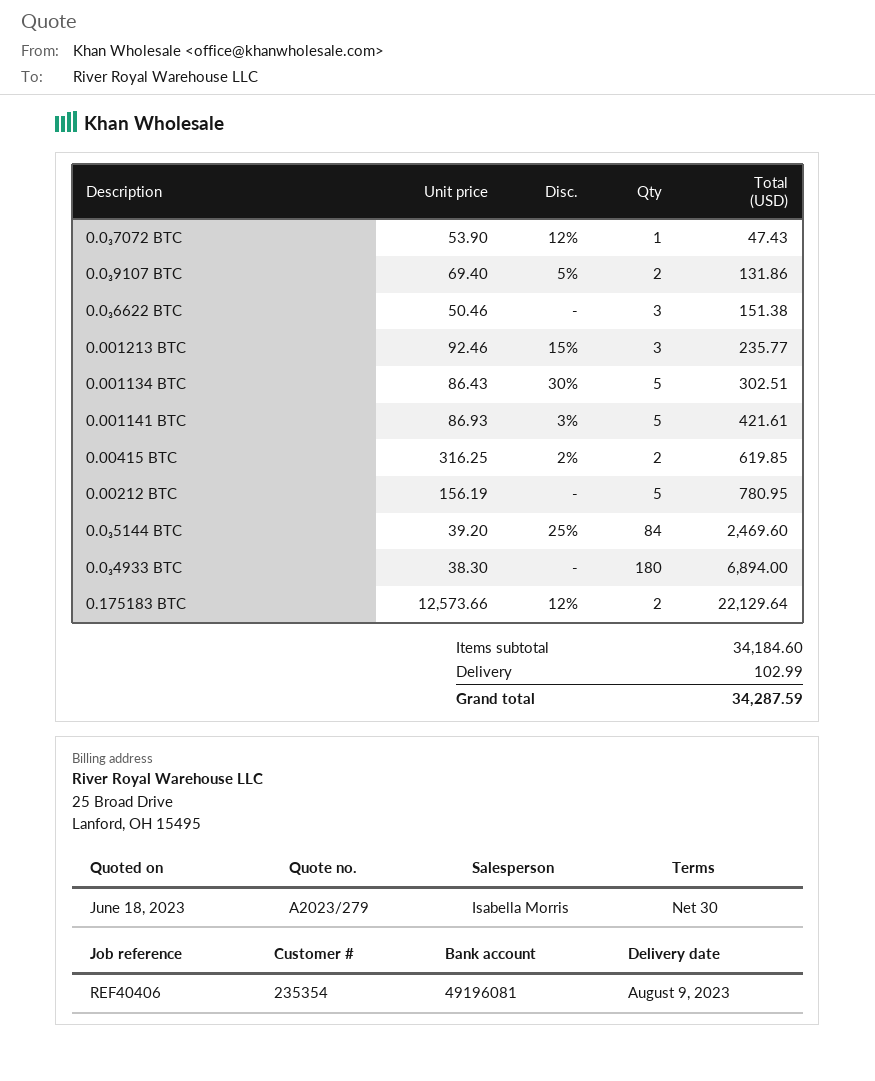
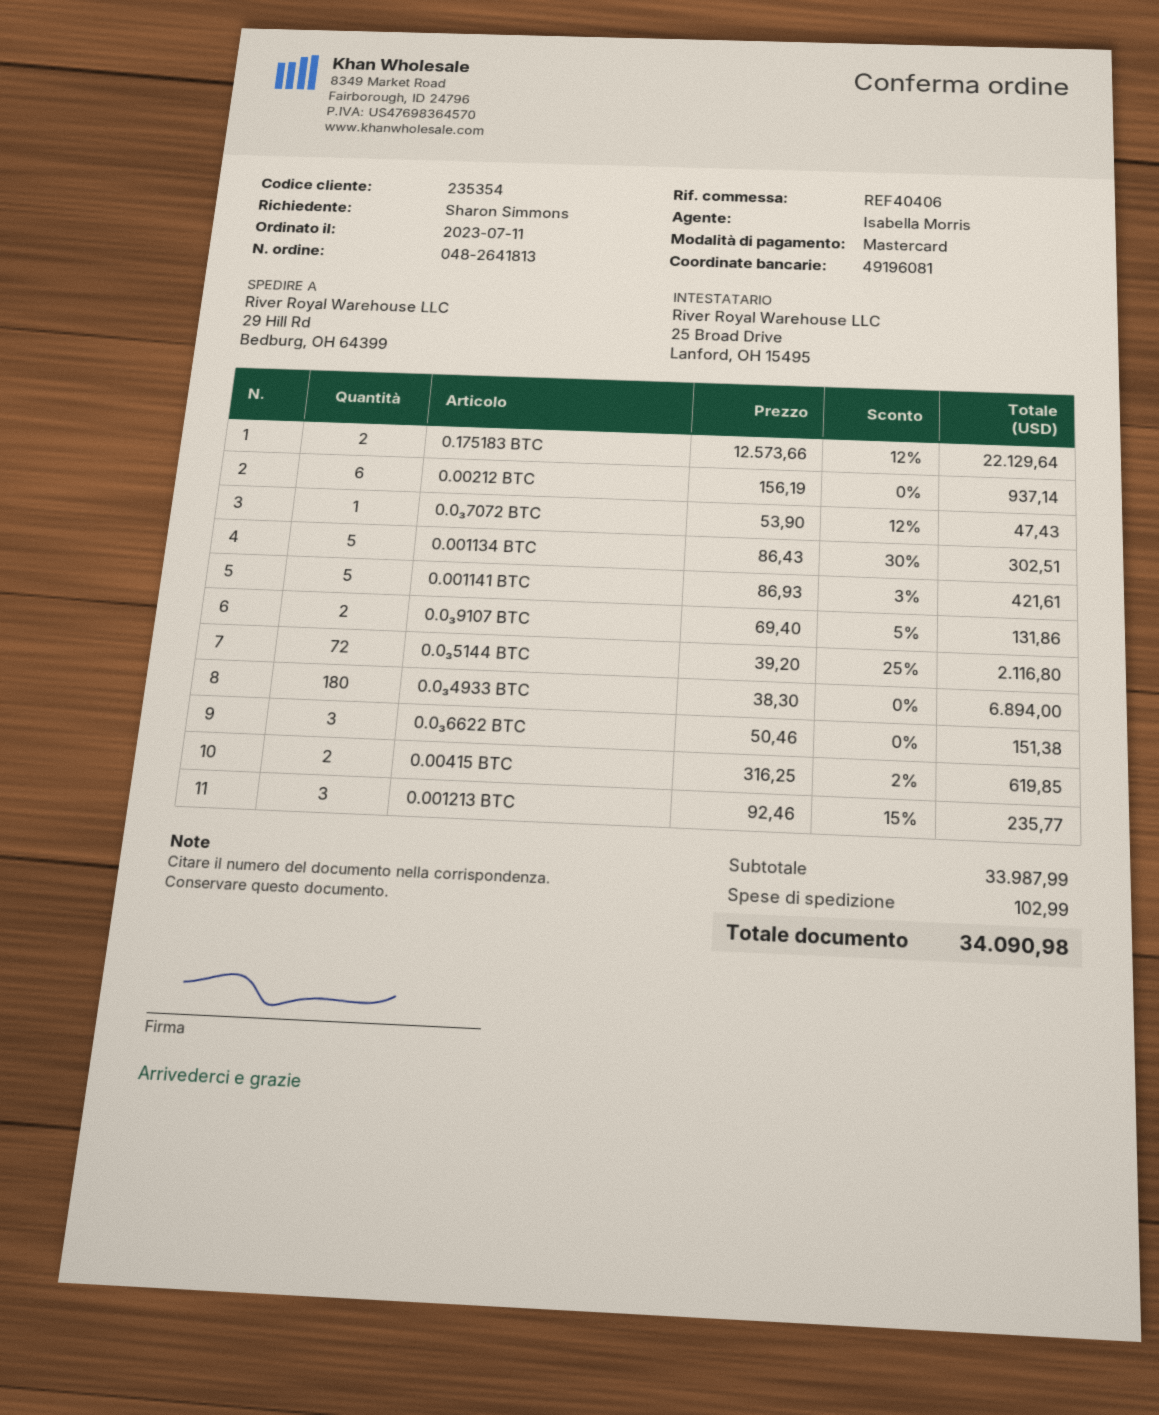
0.00212 BTC: 5 x 156.19 = 780.95 -> 6 x 156.19 = 937.14
0.0₃5144 BTC: 84 x 39.20 - 25% = 2469.60 -> 72 x 39.20 - 25% = 2116.80
subtotal: 34184.60 -> 33987.99
total: 34287.59 -> 34090.98

